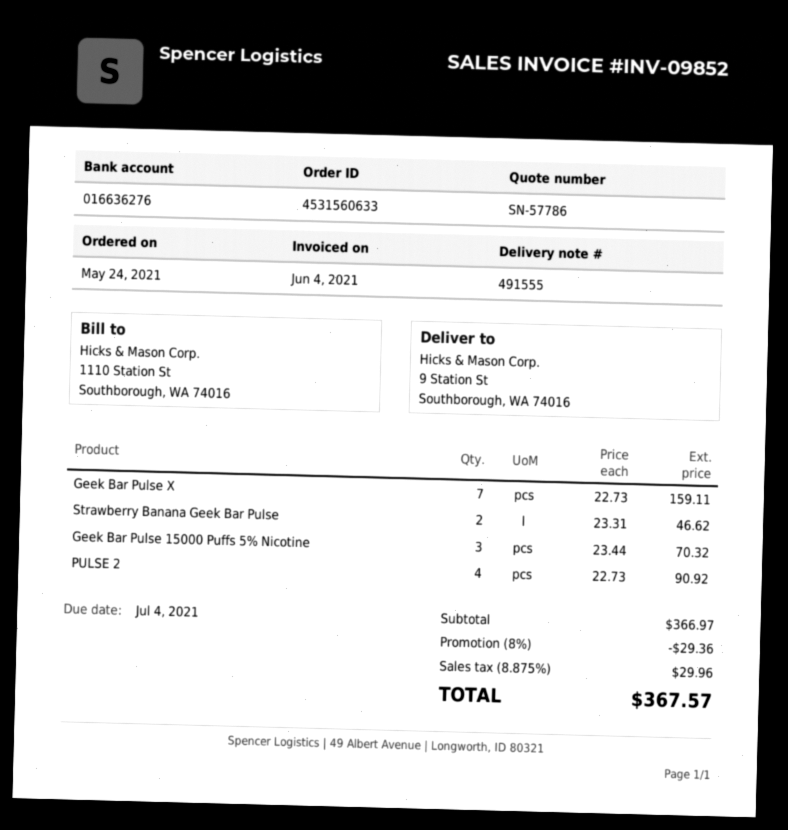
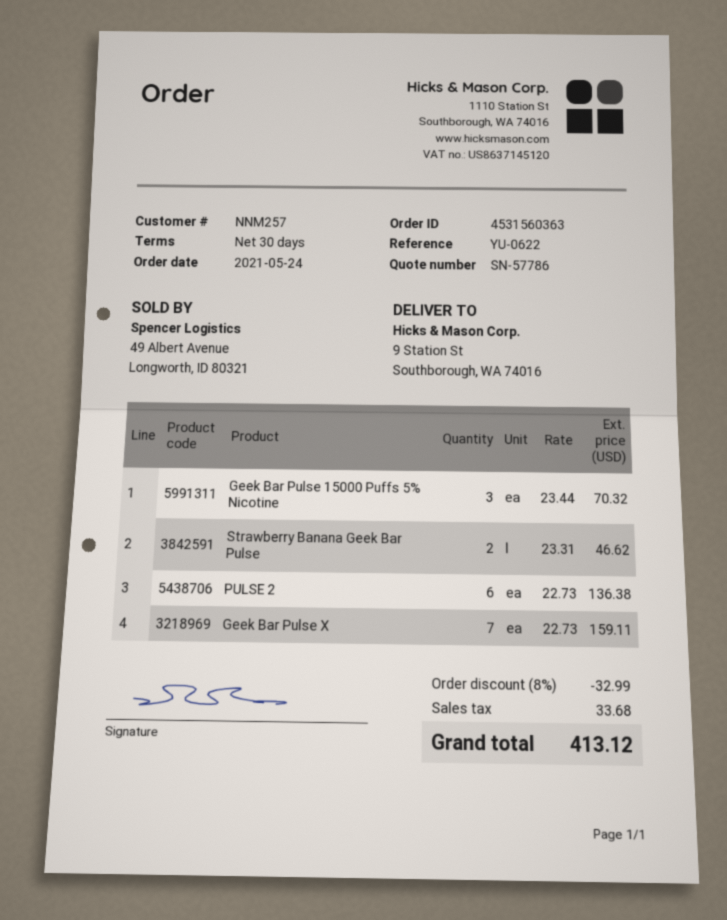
order number: 4531560633 -> 4531560363
PULSE 2: 4 x 22.73 = 90.92 -> 6 x 22.73 = 136.38
discount: 8% = 29.36 -> 8% = 32.99
tax: 29.96 -> 33.68
total: 367.57 -> 413.12

